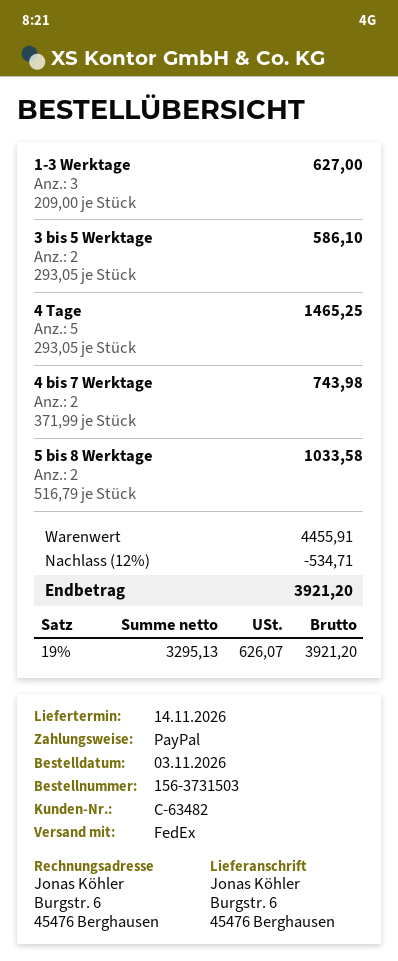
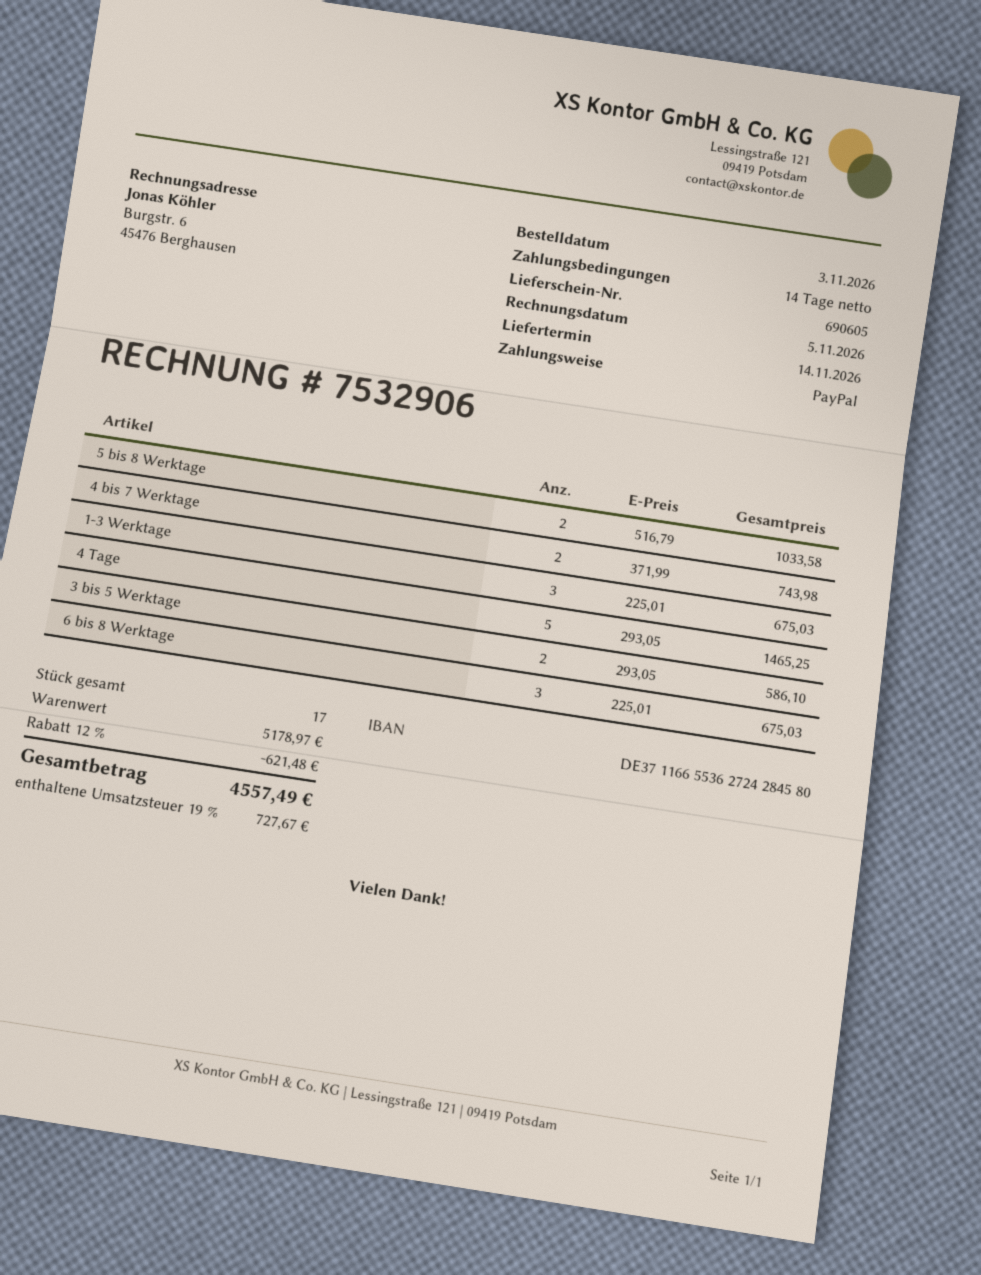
1-3 Werktage: 3 x 209.00 = 627.00 -> 3 x 225.01 = 675.03
6 bis 8 Werktage: none -> 3 x 225.01 = 675.03
subtotal: 4455.91 -> 5178.97
discount: 12% = 534.71 -> 12% = 621.48
tax: 19% = 626.07 -> 19% = 727.67
total: 3921.20 -> 4557.49

